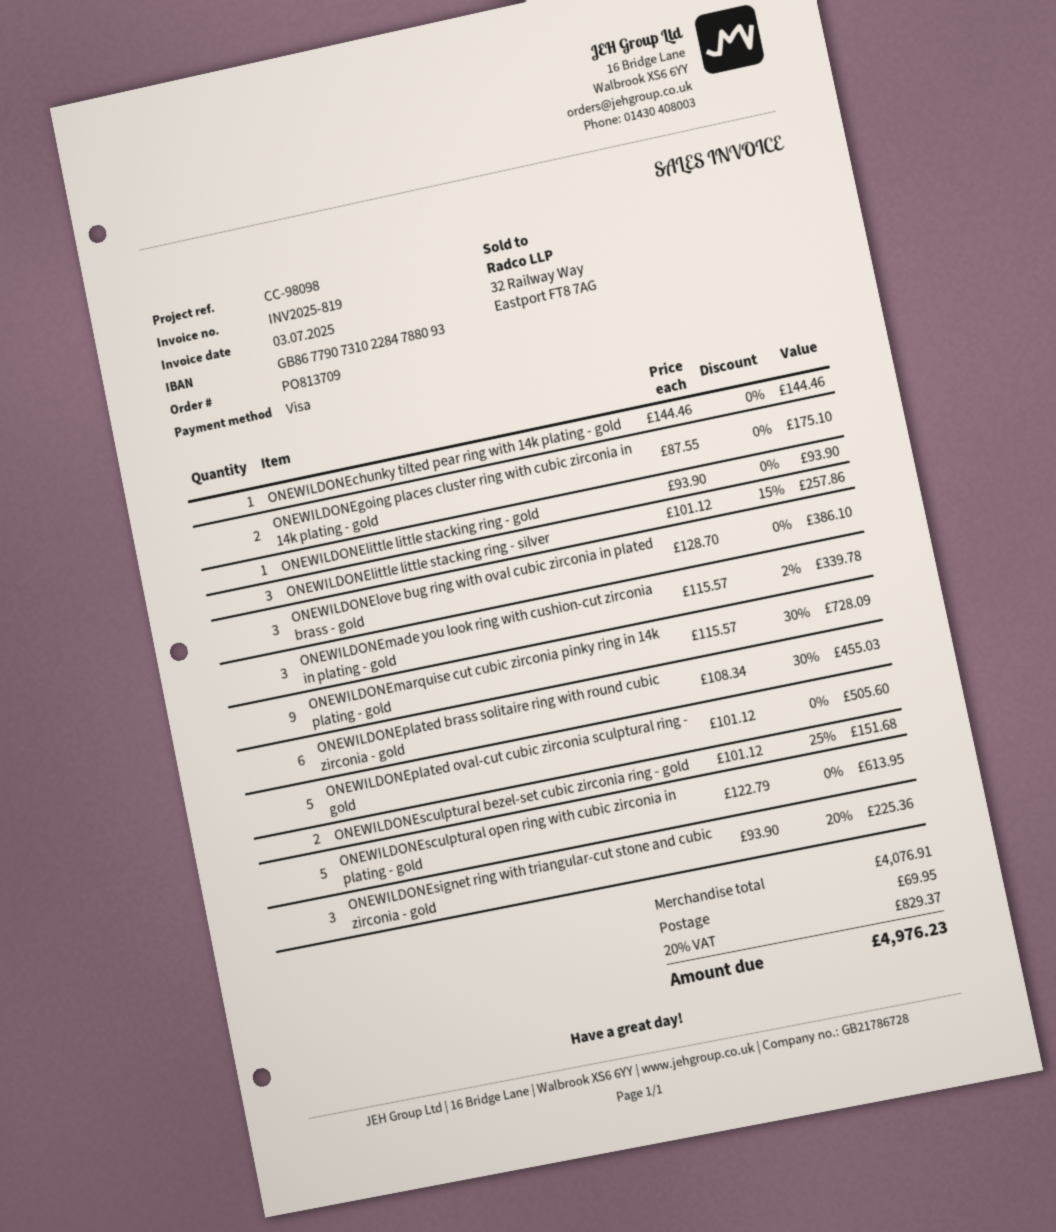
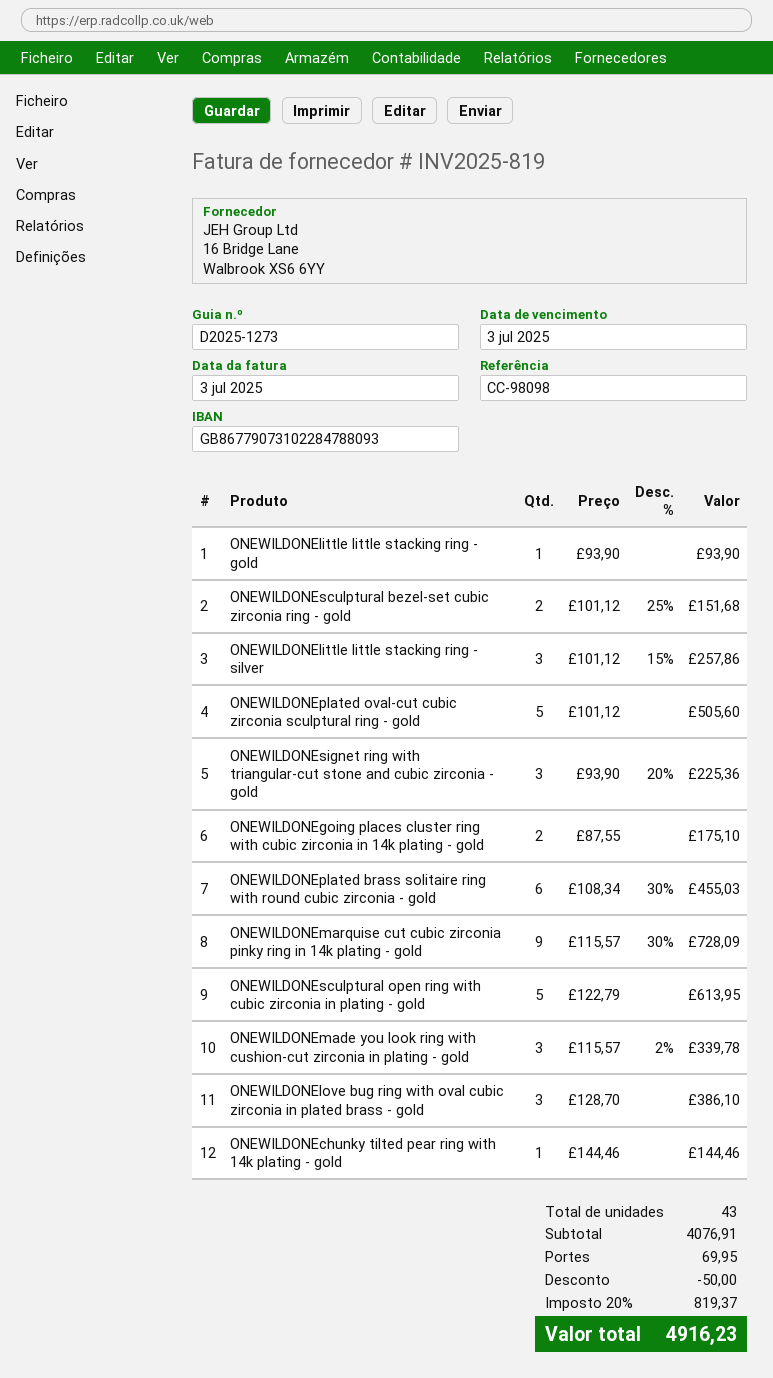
discount: none -> 50.00
tax: 20% = 829.37 -> 20% = 819.37
total: 4976.23 -> 4916.23

